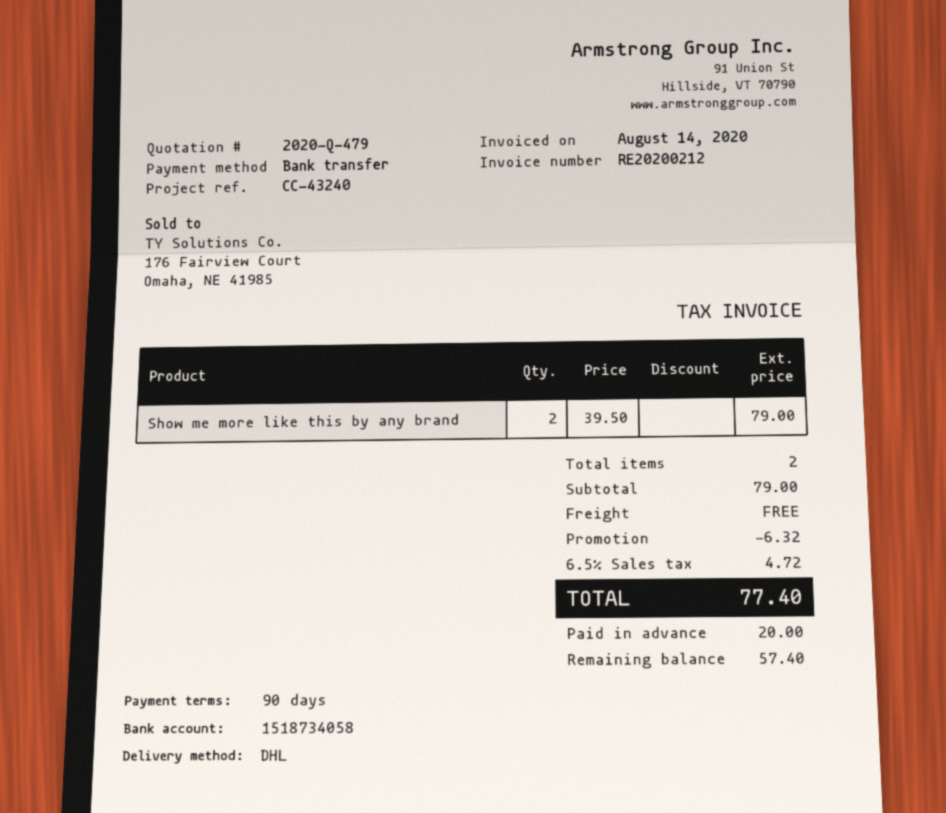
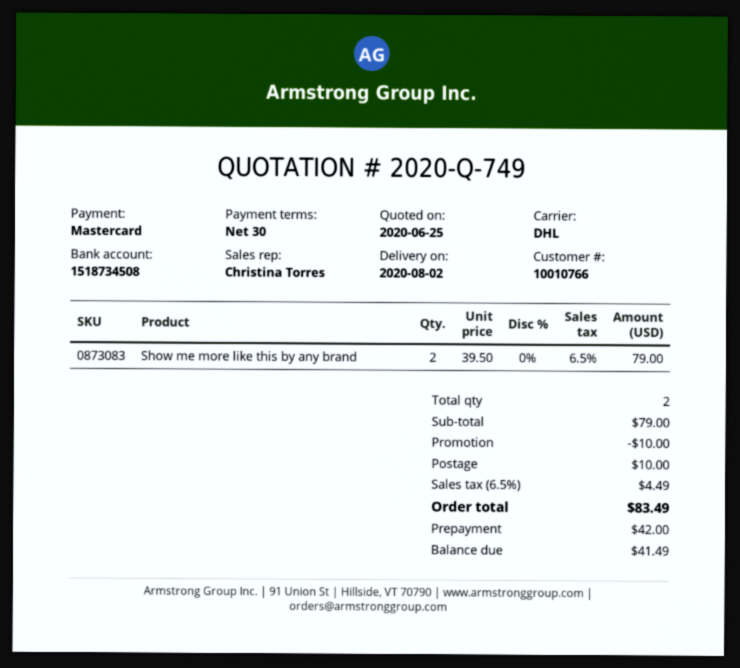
quote number: 2020-Q-479 -> 2020-Q-749
payment terms: 90 days -> 30 days
payment method: bank transfer -> Mastercard
bank account: 1518734058 -> 1518734508
discount: 6.32 -> 10.00
shipping: 0.00 -> 10.00
tax: 6.5% = 4.72 -> 6.5% = 4.49
total: 77.40 -> 83.49
deposit: 20.00 -> 42.00
balance: 57.40 -> 41.49

